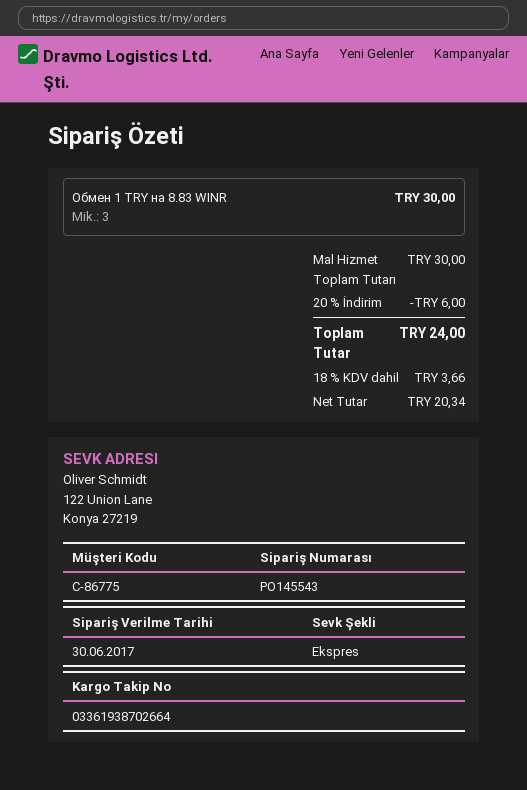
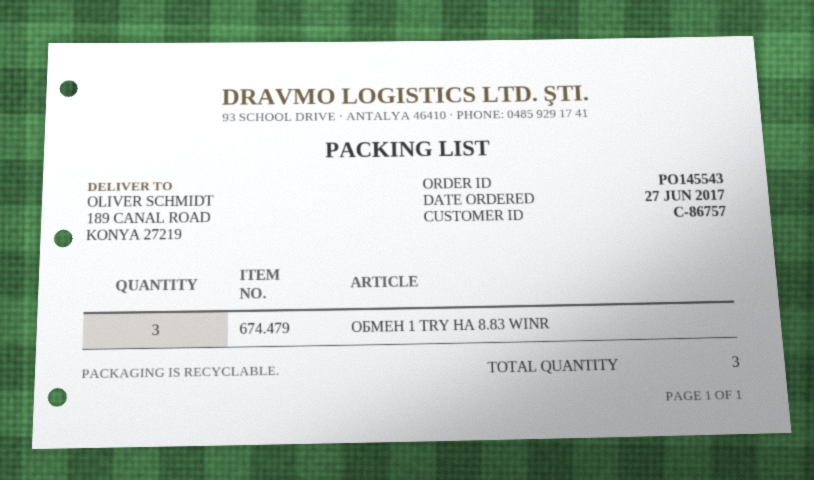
order date: 2017-06-30 -> 2017-06-27
customer number: C-86775 -> C-86757
ship to: 122 Union Lane, Konya 27219 -> 189 CANAL ROAD, KONYA 27219

